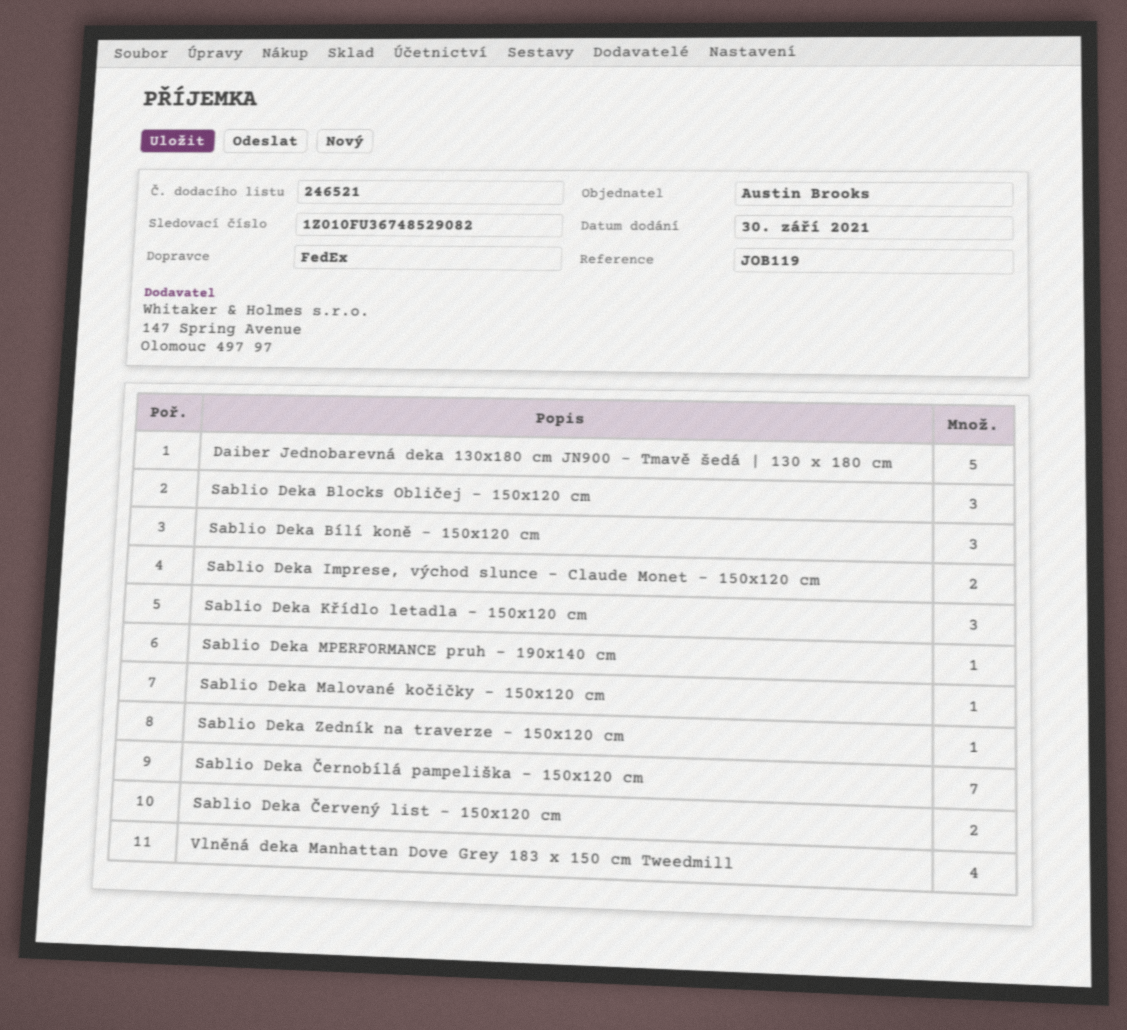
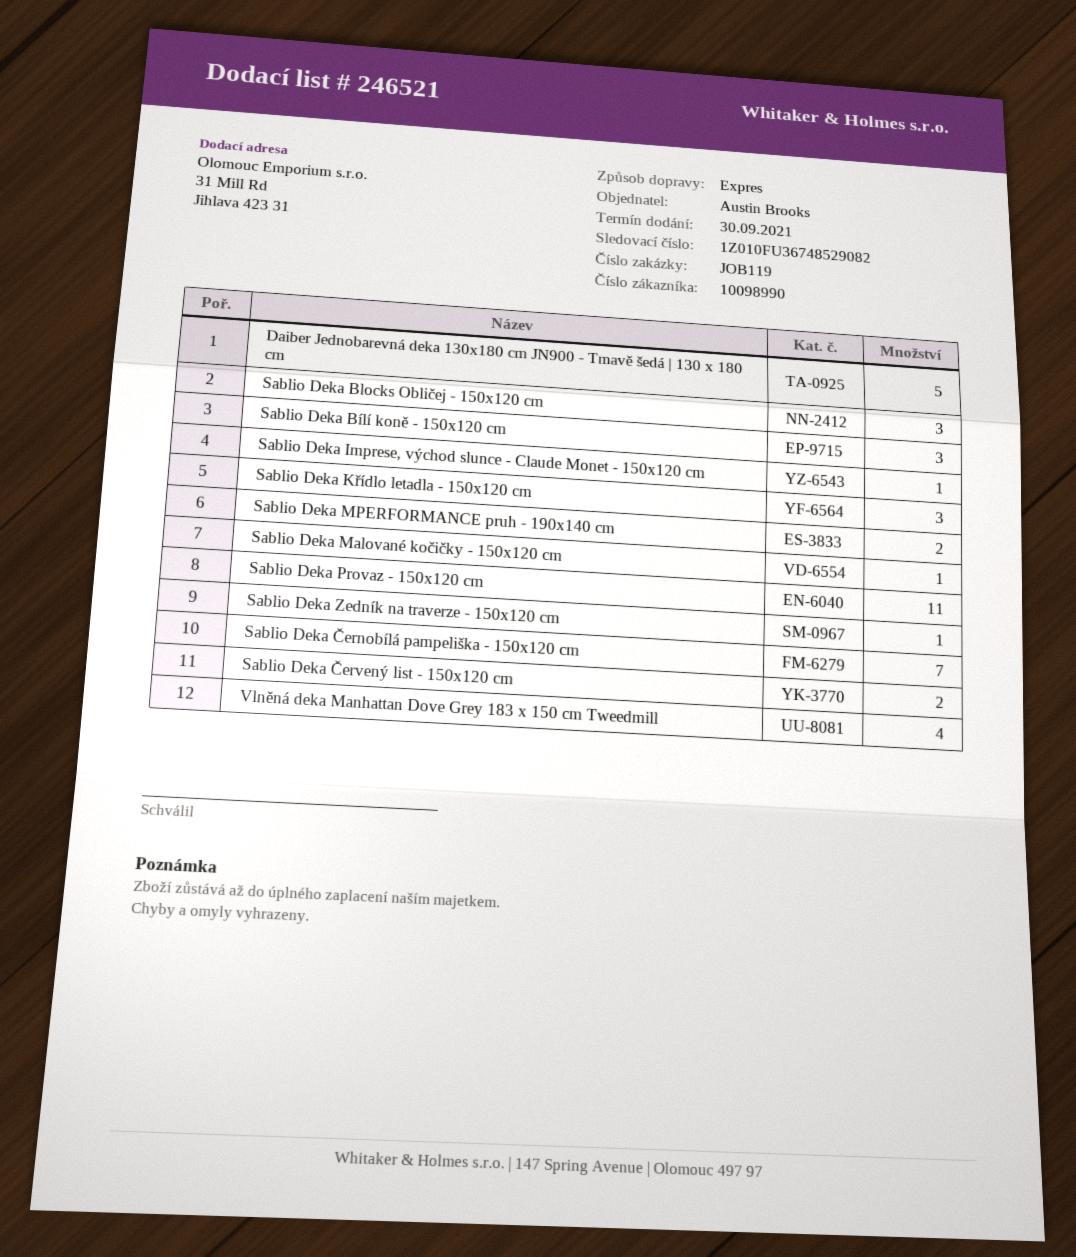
shipping method: FedEx -> express
Sablio Deka Imprese, východ slunce - Claude Monet - 150x120 cm: 2 -> 1
Sablio Deka MPERFORMANCE pruh - 190x140 cm: 1 -> 2
Sablio Deka Provaz - 150x120 cm: none -> 11

